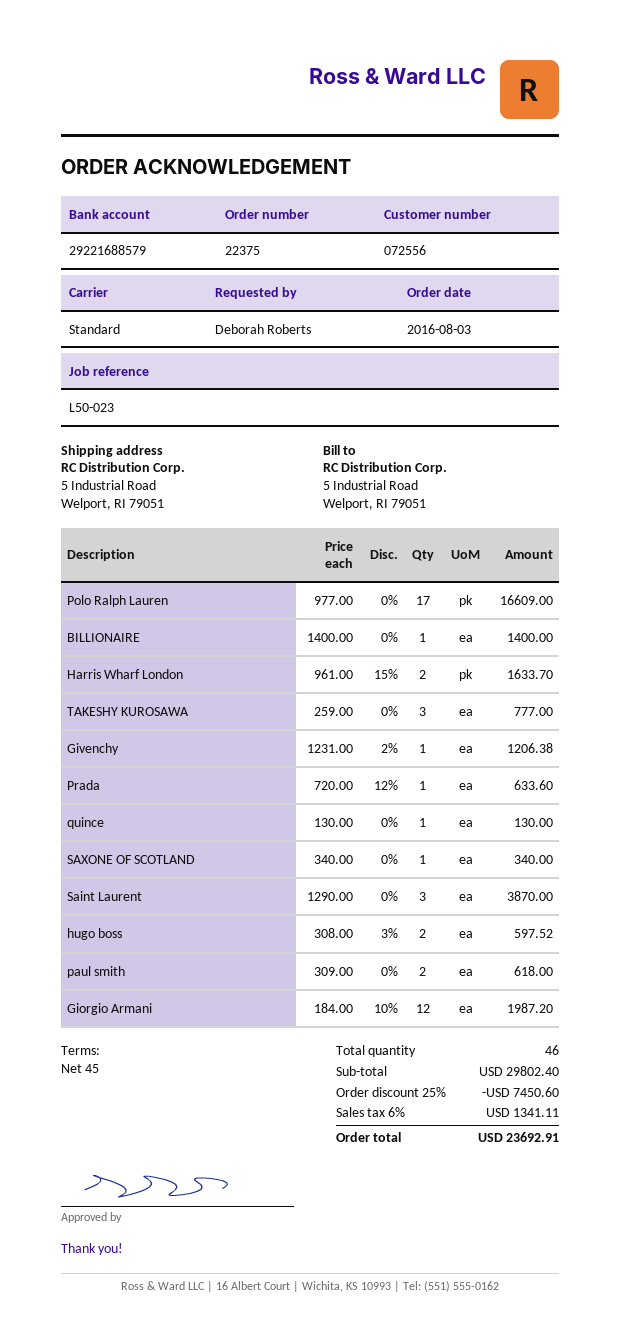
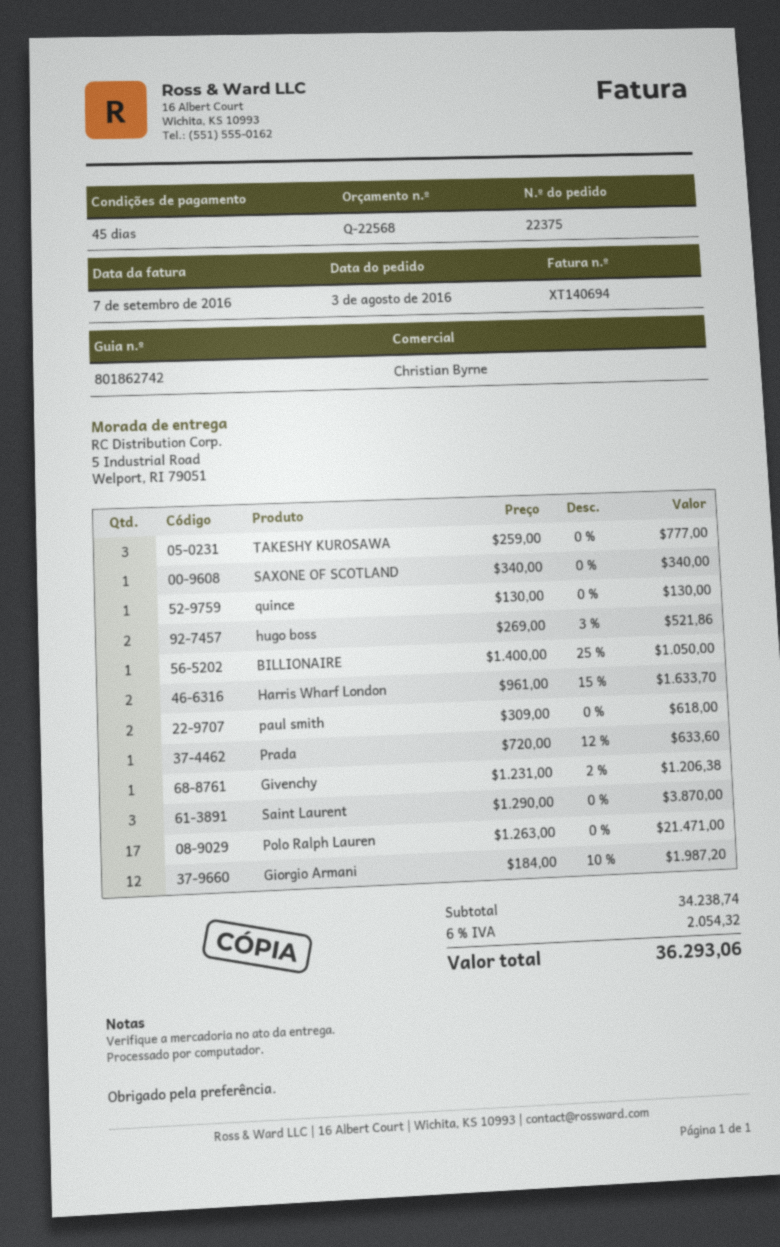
Polo Ralph Lauren: 17 x 977.00 = 16609.00 -> 17 x 1263.00 = 21471.00
BILLIONAIRE: 1 x 1400.00 = 1400.00 -> 1 x 1400.00 - 25% = 1050.00
hugo boss: 2 x 308.00 - 3% = 597.52 -> 2 x 269.00 - 3% = 521.86
subtotal: 29802.40 -> 34238.74
discount: 25% = 7450.60 -> none
tax: 6% = 1341.11 -> 6% = 2054.32
total: 23692.91 -> 36293.06

